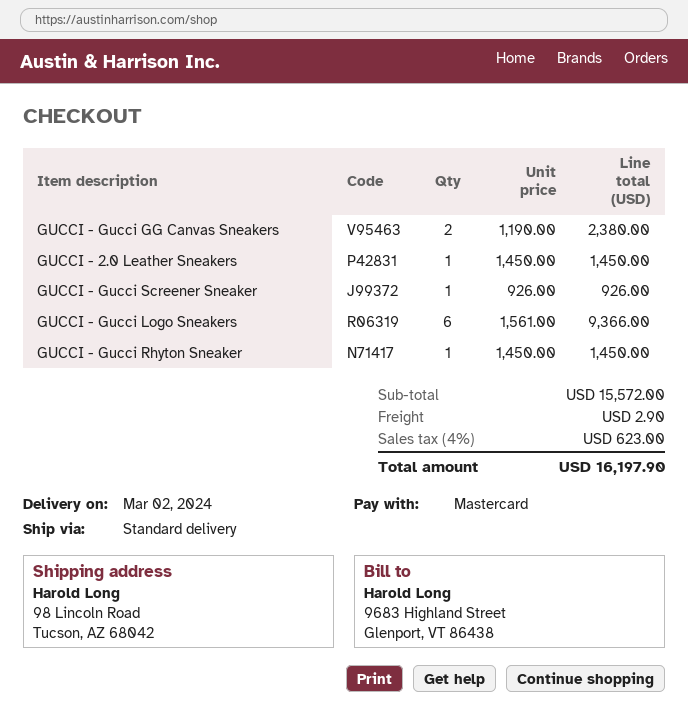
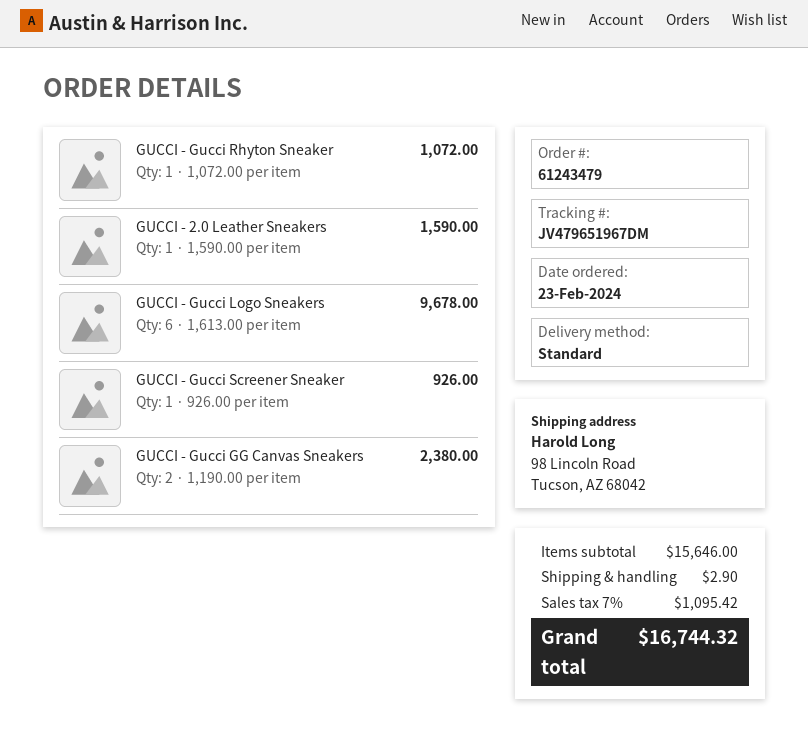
GUCCI - 2.0 Leather Sneakers: 1 x 1450.00 = 1450.00 -> 1 x 1590.00 = 1590.00
GUCCI - Gucci Logo Sneakers: 6 x 1561.00 = 9366.00 -> 6 x 1613.00 = 9678.00
GUCCI - Gucci Rhyton Sneaker: 1 x 1450.00 = 1450.00 -> 1 x 1072.00 = 1072.00
subtotal: 15572.00 -> 15646.00
tax: 4% = 623.00 -> 7% = 1095.42
total: 16197.90 -> 16744.32

